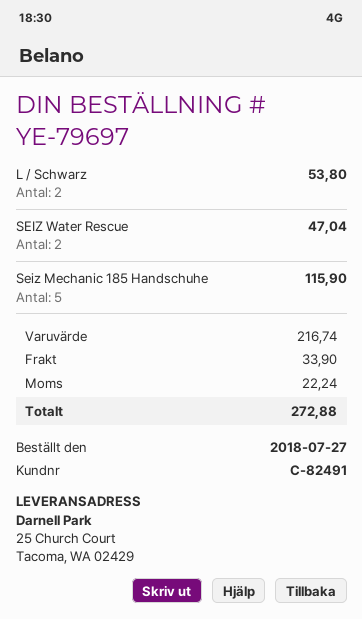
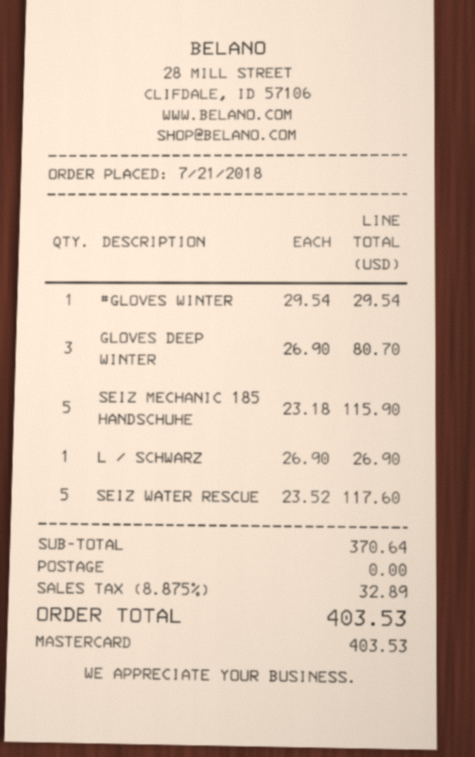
order date: 2018-07-27 -> 2018-07-21
L / Schwarz: 2 for 53.80 -> 1 for 26.90
SEIZ Water Rescue: 2 for 47.04 -> 5 for 117.60
#GLOVES WINTER: none -> 1 for 29.54
GLOVES DEEP WINTER: none -> 3 for 80.70
subtotal: 216.74 -> 370.64
shipping: 33.90 -> 0.00
tax: 22.24 -> 32.89
total: 272.88 -> 403.53

